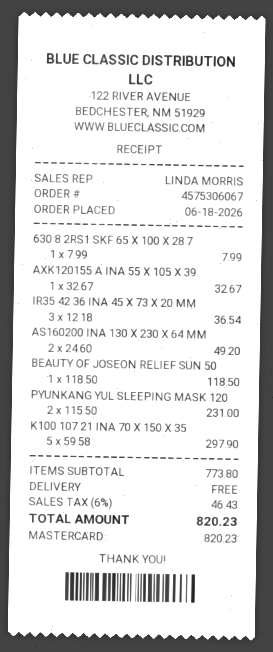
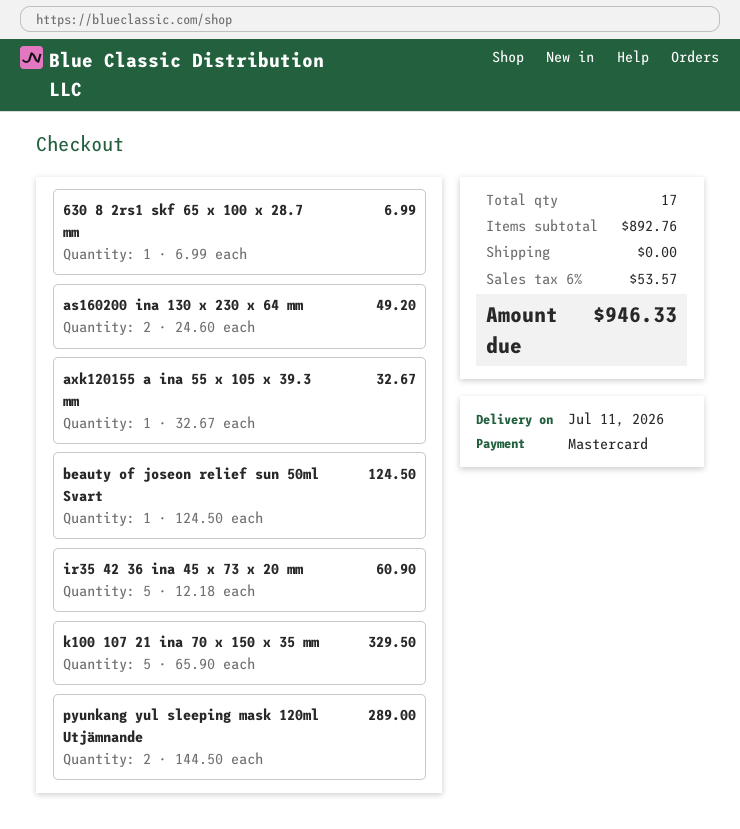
630 8 2RS1 SKF 65 X 100 X 28.7: 1 x 7.99 = 7.99 -> 1 x 6.99 = 6.99
IR35 42 36 INA 45 X 73 X 20 MM: 3 x 12.18 = 36.54 -> 5 x 12.18 = 60.90
BEAUTY OF JOSEON RELIEF SUN 50: 1 x 118.50 = 118.50 -> 1 x 124.50 = 124.50
PYUNKANG YUL SLEEPING MASK 120: 2 x 115.50 = 231.00 -> 2 x 144.50 = 289.00
K100 107 21 INA 70 X 150 X 35: 5 x 59.58 = 297.90 -> 5 x 65.90 = 329.50
subtotal: 773.80 -> 892.76
tax: 6% = 46.43 -> 6% = 53.57
total: 820.23 -> 946.33

